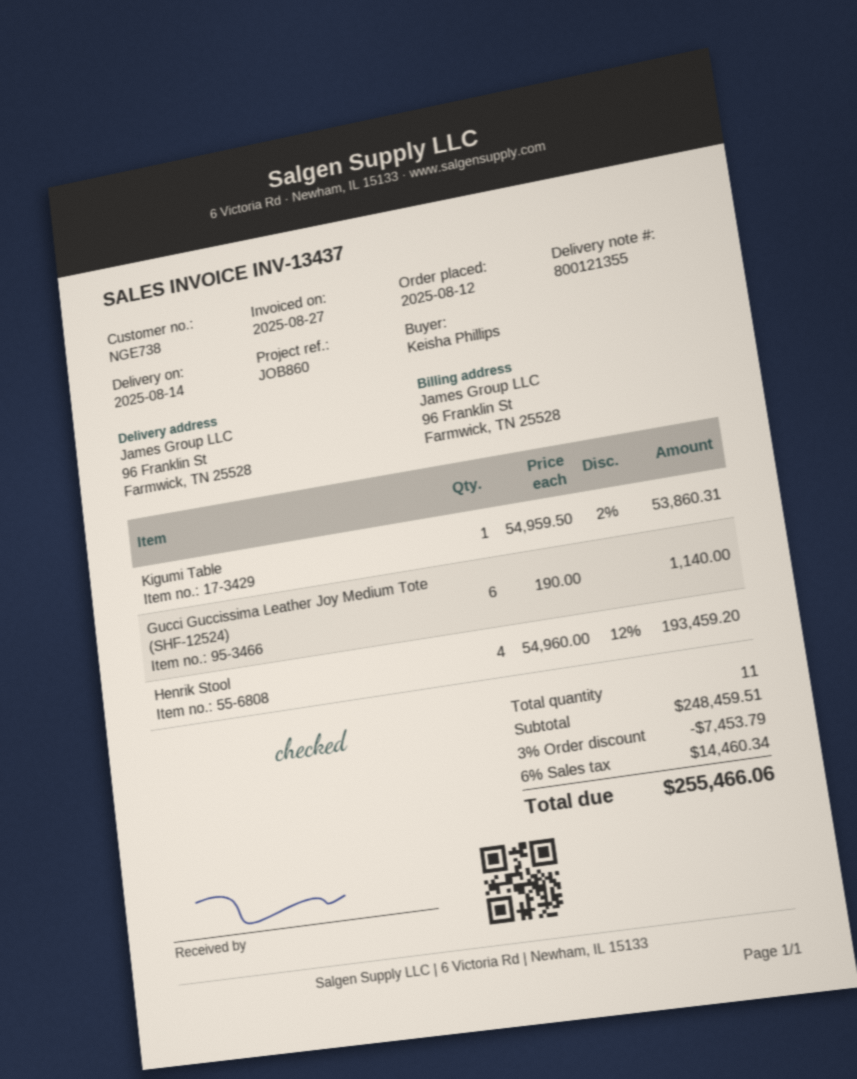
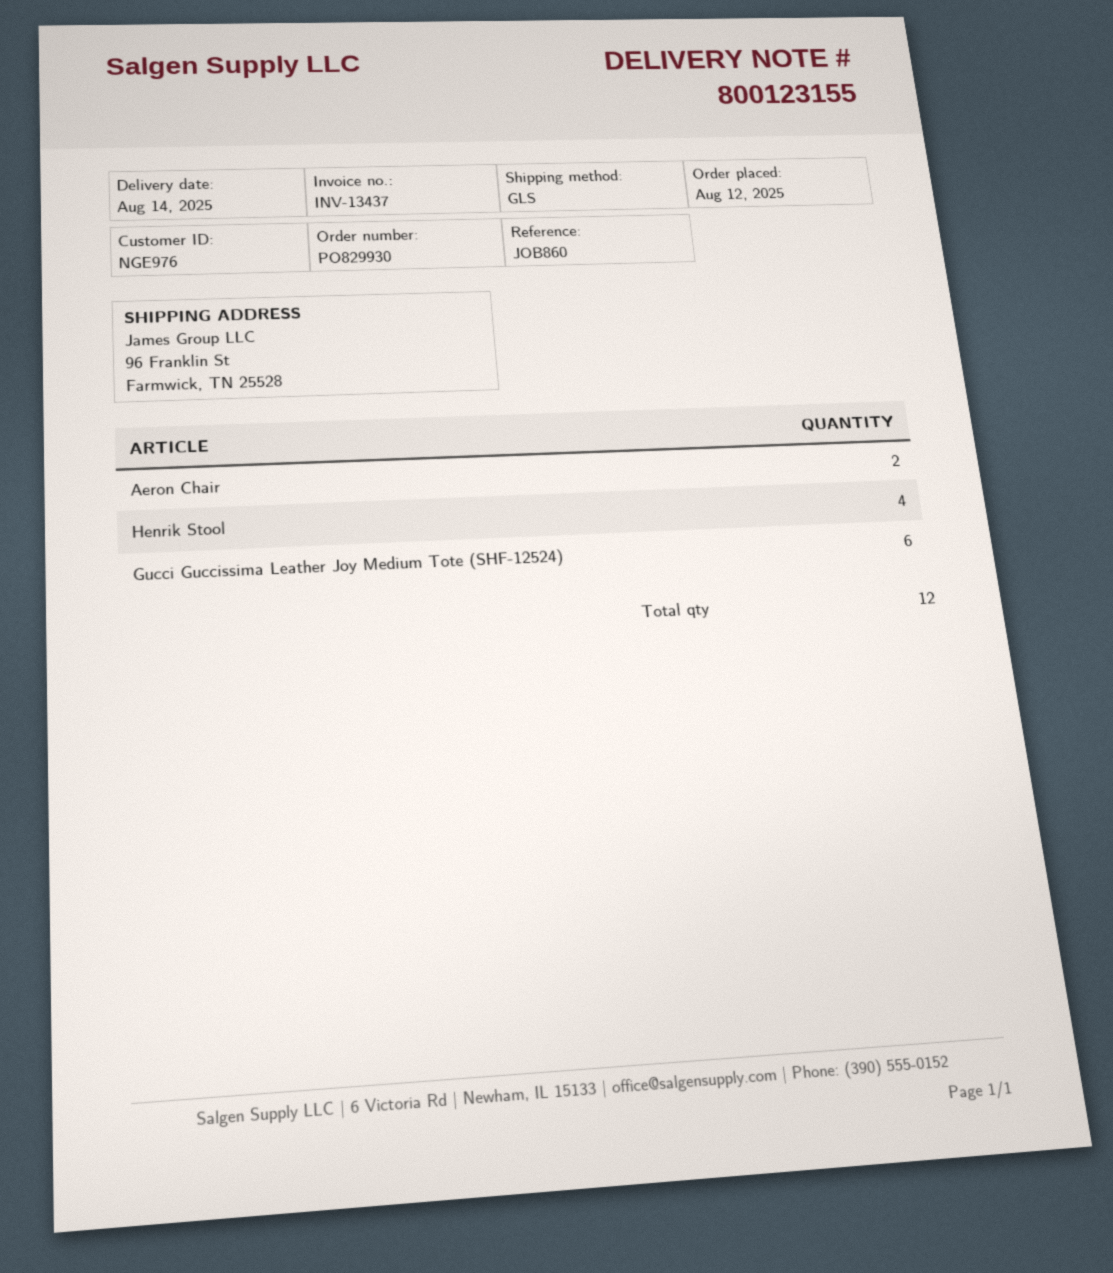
delivery note number: 800121355 -> 800123155
customer number: NGE738 -> NGE976
Kigumi Table: 1 -> none
Aeron Chair: none -> 2
total quantity: 11 -> 12

